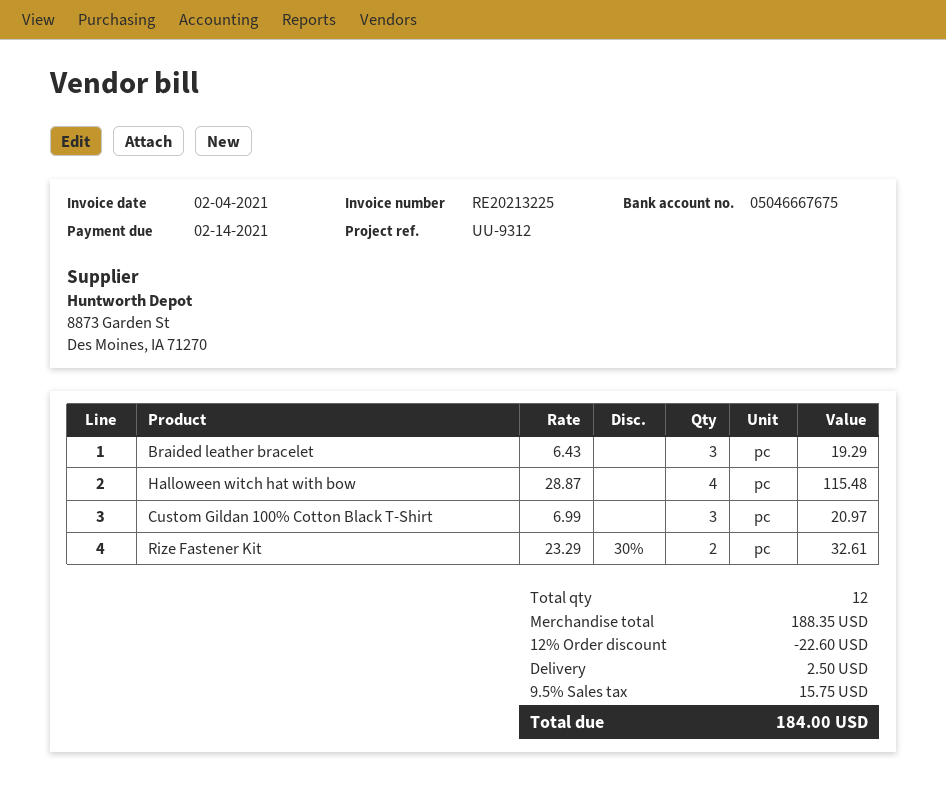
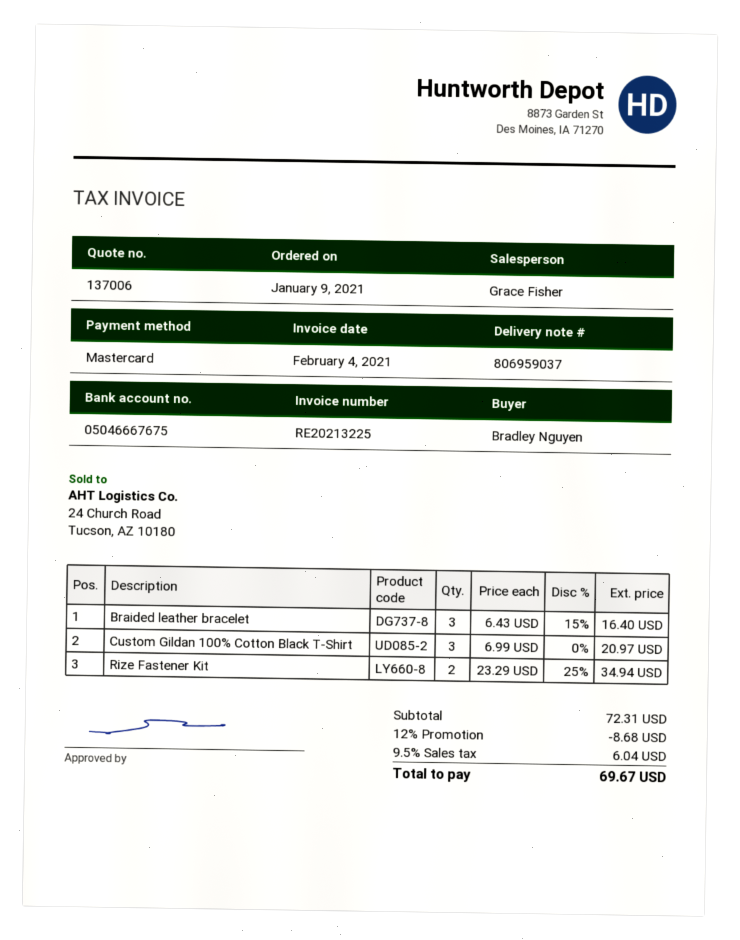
Braided leather bracelet: 3 x 6.43 = 19.29 -> 3 x 6.43 - 15% = 16.40
Halloween witch hat with bow: 4 x 28.87 = 115.48 -> none
Rize Fastener Kit: 2 x 23.29 - 30% = 32.61 -> 2 x 23.29 - 25% = 34.94
subtotal: 188.35 -> 72.31
discount: 12% = 22.60 -> 12% = 8.68
shipping: 2.50 -> none
tax: 9.5% = 15.75 -> 9.5% = 6.04
total: 184.00 -> 69.67

